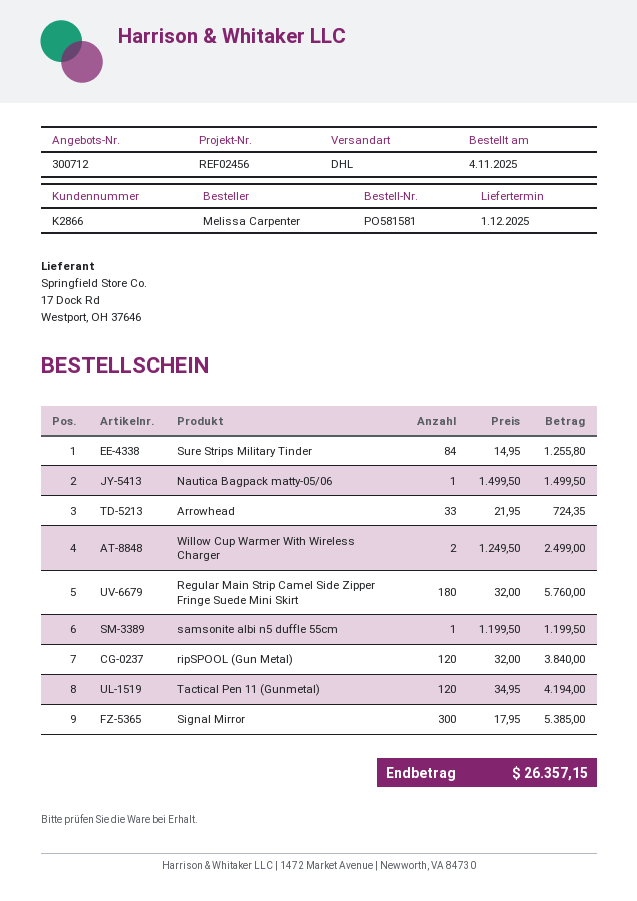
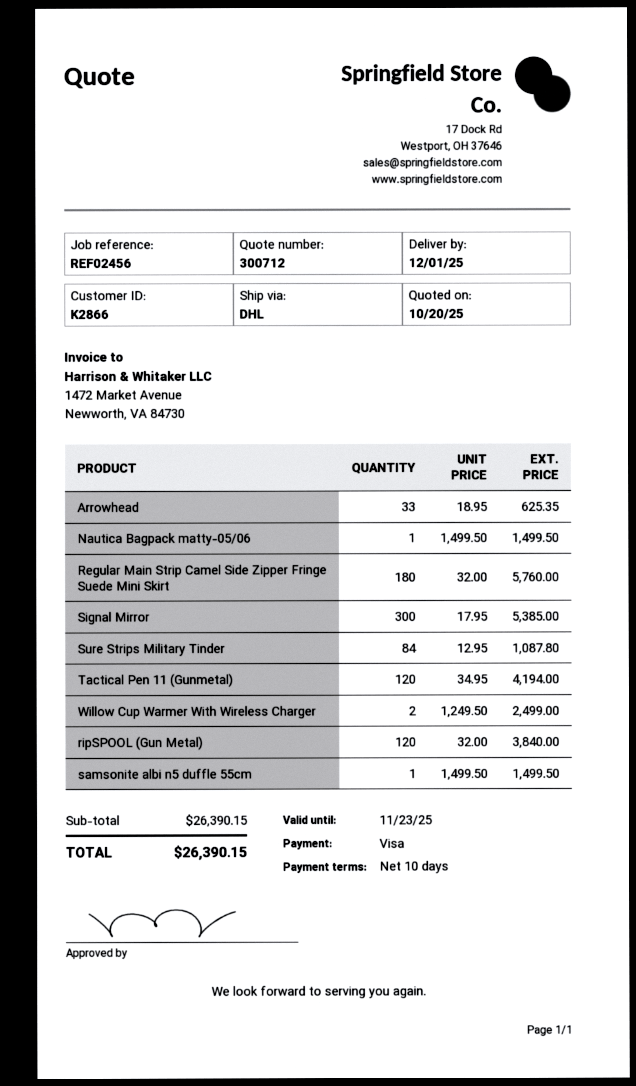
Sure Strips Military Tinder: 84 x 14.95 = 1255.80 -> 84 x 12.95 = 1087.80
Arrowhead: 33 x 21.95 = 724.35 -> 33 x 18.95 = 625.35
samsonite albi n5 duffle 55cm: 1 x 1199.50 = 1199.50 -> 1 x 1499.50 = 1499.50
total: 26357.15 -> 26390.15

